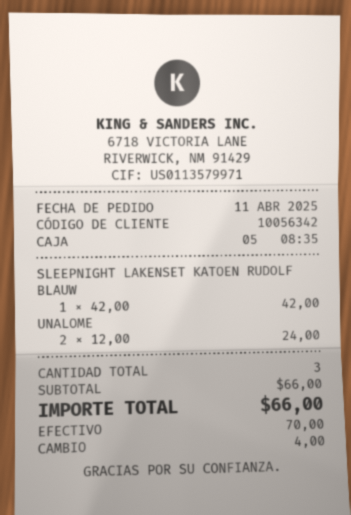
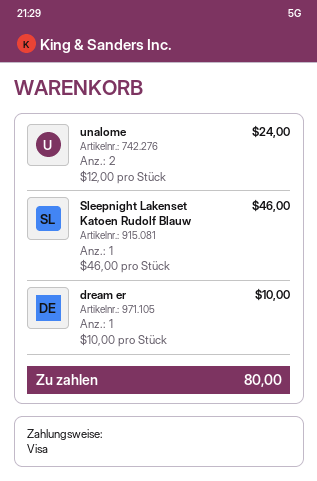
payment method: cash -> Visa
SLEEPNIGHT LAKENSET KATOEN RUDOLF BLAUW: 1 x 42.00 = 42.00 -> 1 x 46.00 = 46.00
dream er: none -> 1 x 10.00 = 10.00
total: 66.00 -> 80.00

